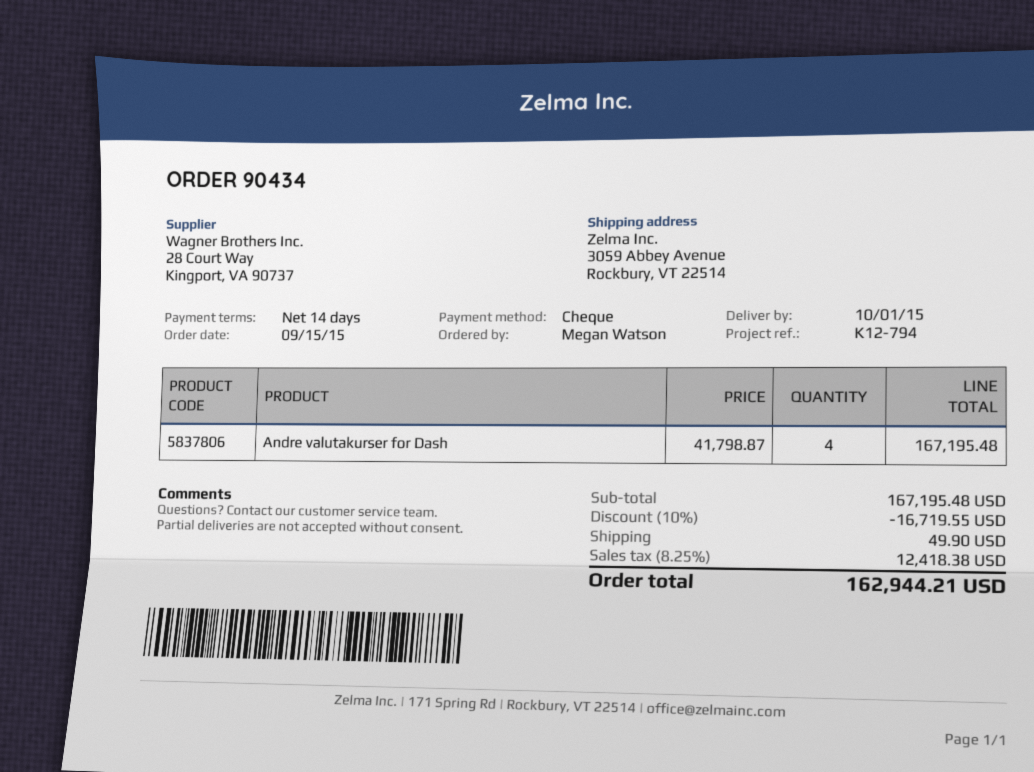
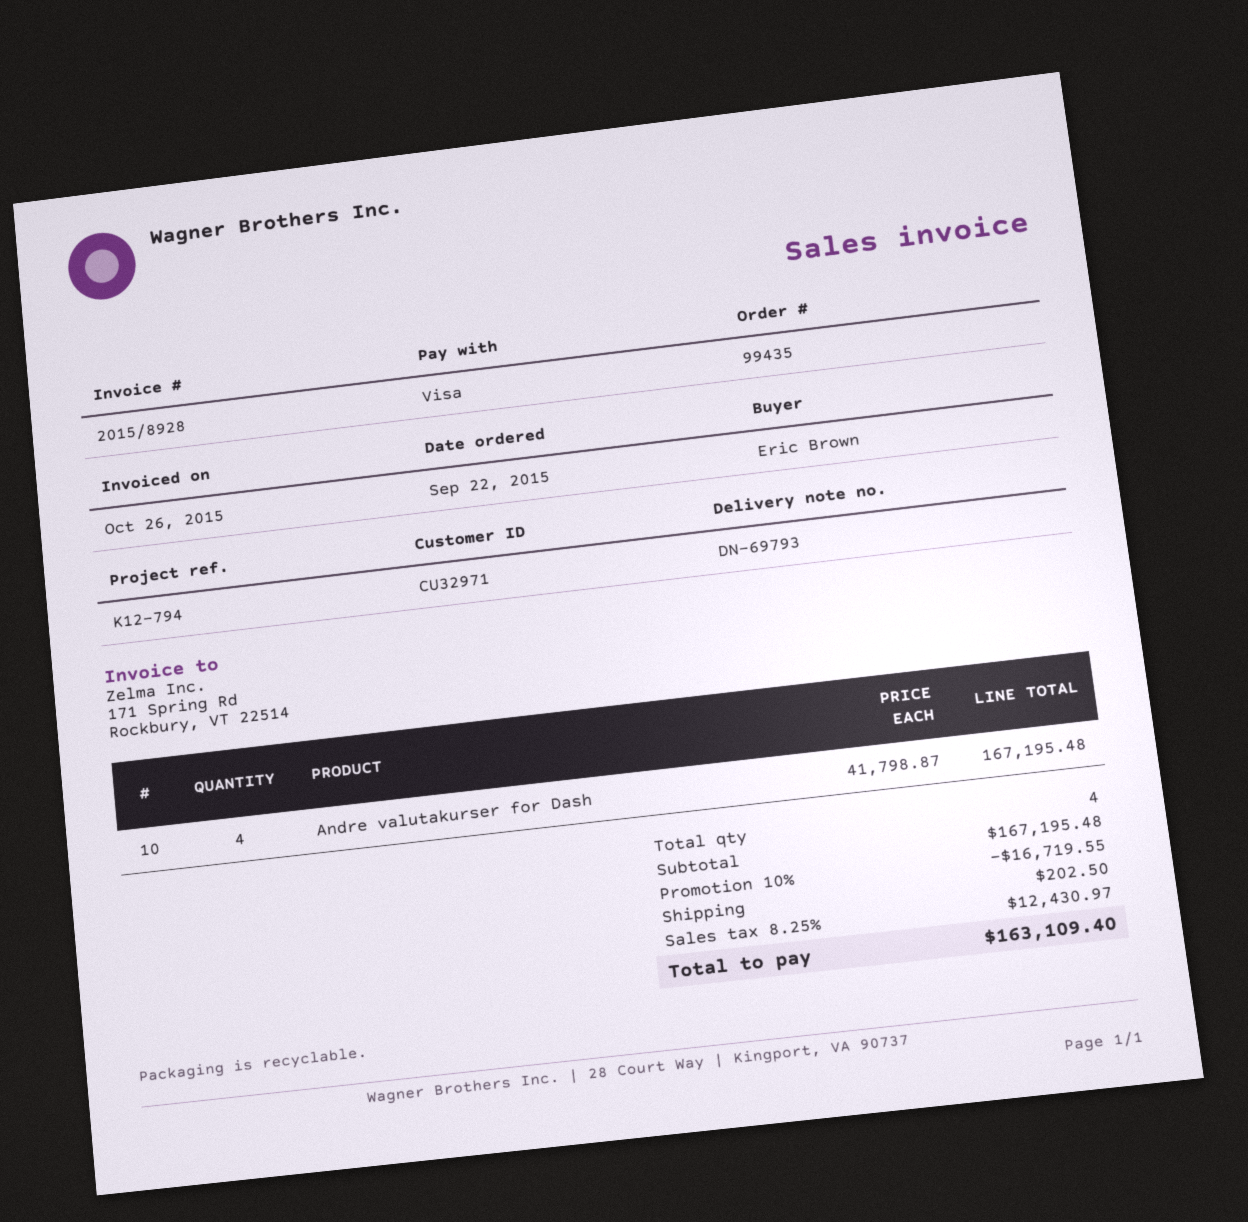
order number: 90434 -> 99435
order date: 2015-09-15 -> 2015-09-22
ordered by: Megan Watson -> Eric Brown
payment method: cheque -> Visa
shipping: 49.90 -> 202.50
tax: 8.25% = 12418.38 -> 8.25% = 12430.97
total: 162944.21 -> 163109.40

